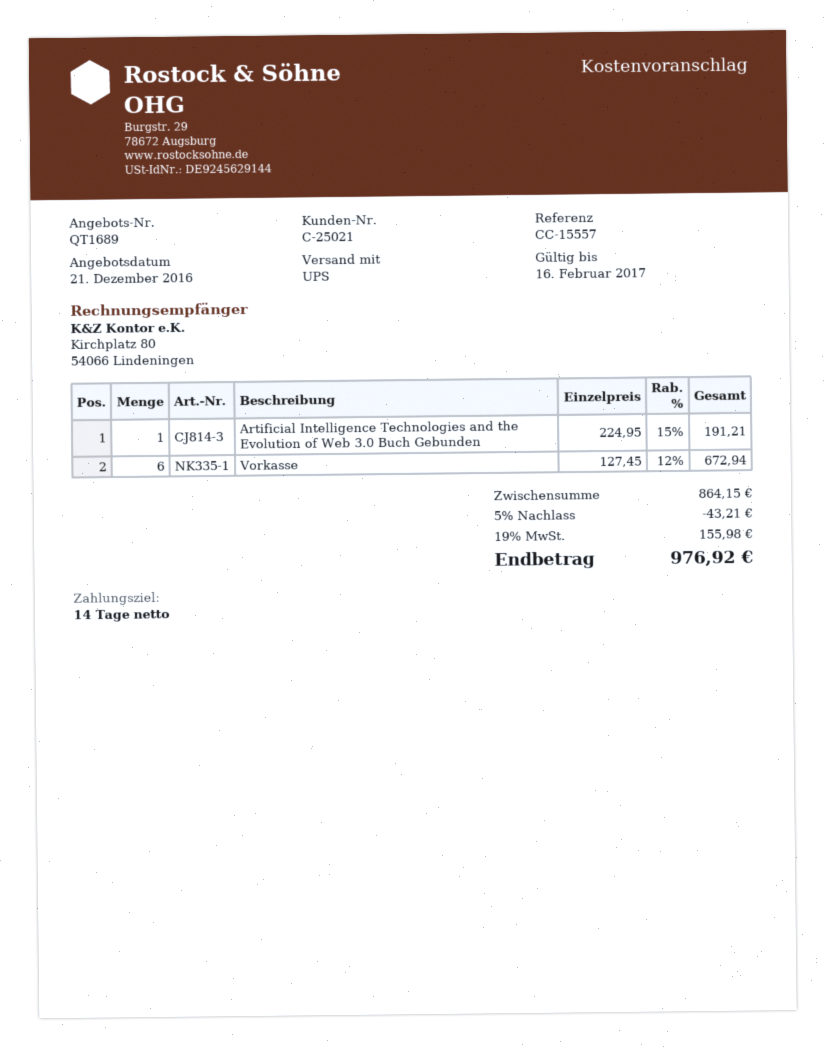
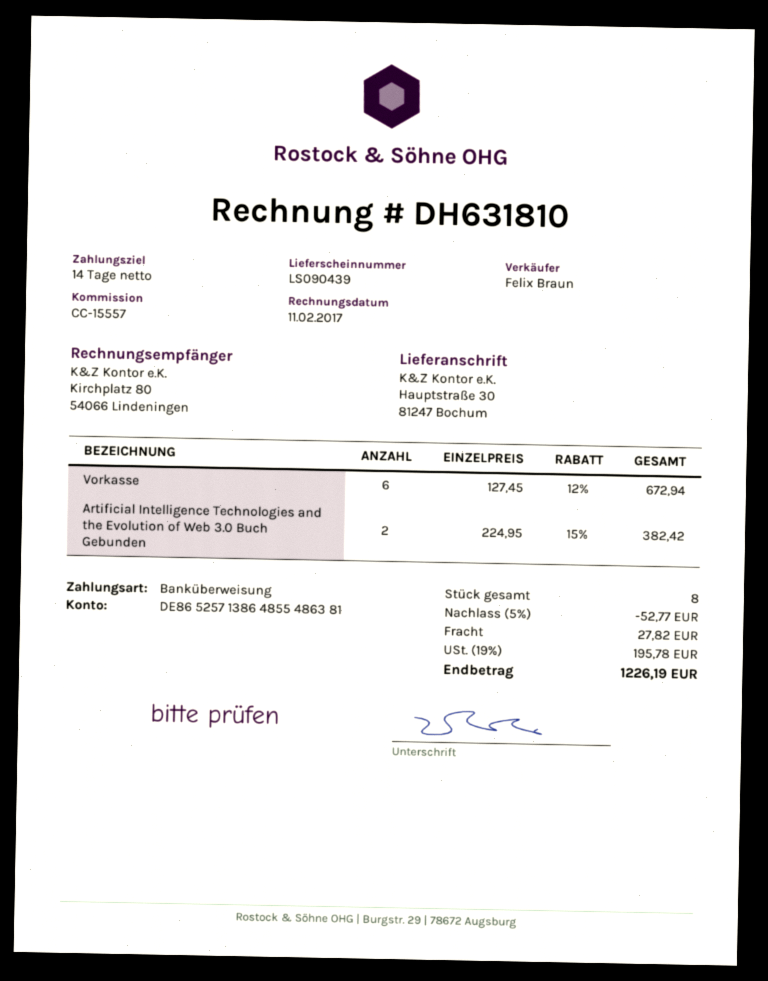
Artificial Intelligence Technologies and the Evolution of Web 3.0 Buch Gebunden: 1 x 224.95 - 15% = 191.21 -> 2 x 224.95 - 15% = 382.42
discount: 5% = 43.21 -> 5% = 52.77
shipping: none -> 27.82
tax: 19% = 155.98 -> 19% = 195.78
total: 976.92 -> 1226.19

